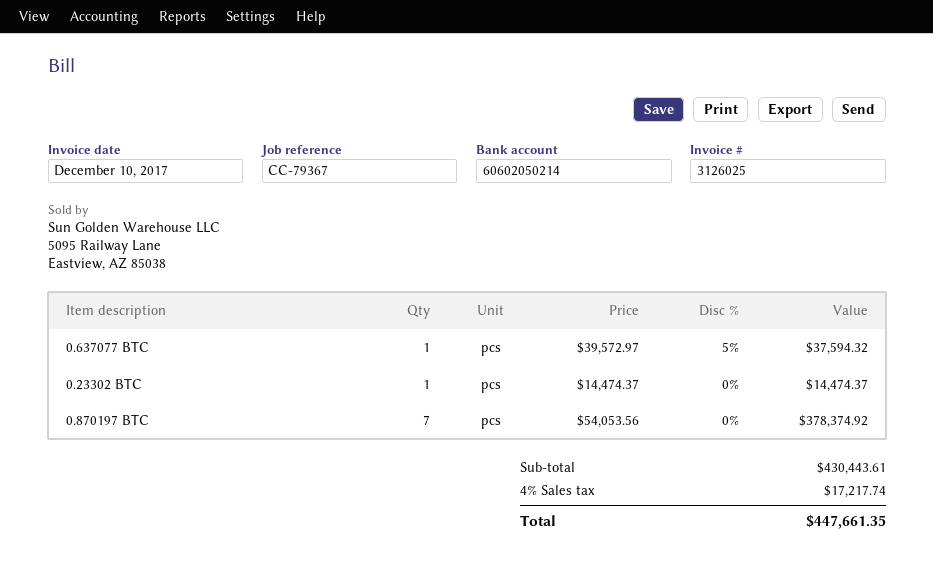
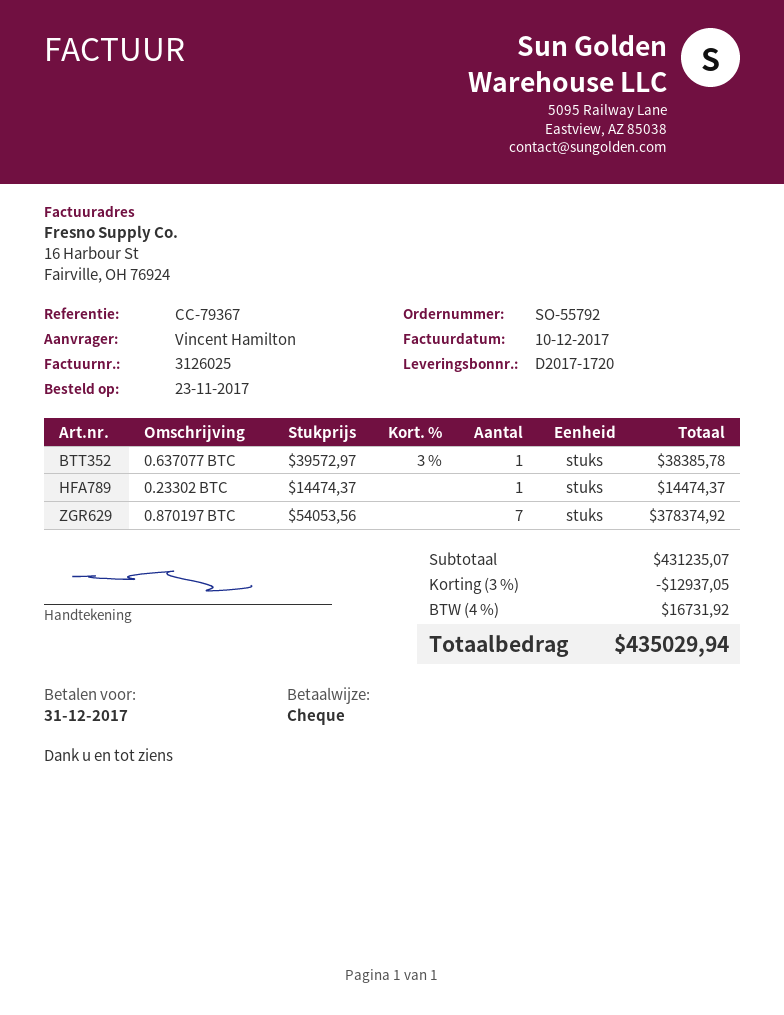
0.637077 BTC: 1 x 39572.97 - 5% = 37594.32 -> 1 x 39572.97 - 3% = 38385.78
subtotal: 430443.61 -> 431235.07
discount: none -> 3% = 12937.05
tax: 4% = 17217.74 -> 4% = 16731.92
total: 447661.35 -> 435029.94

